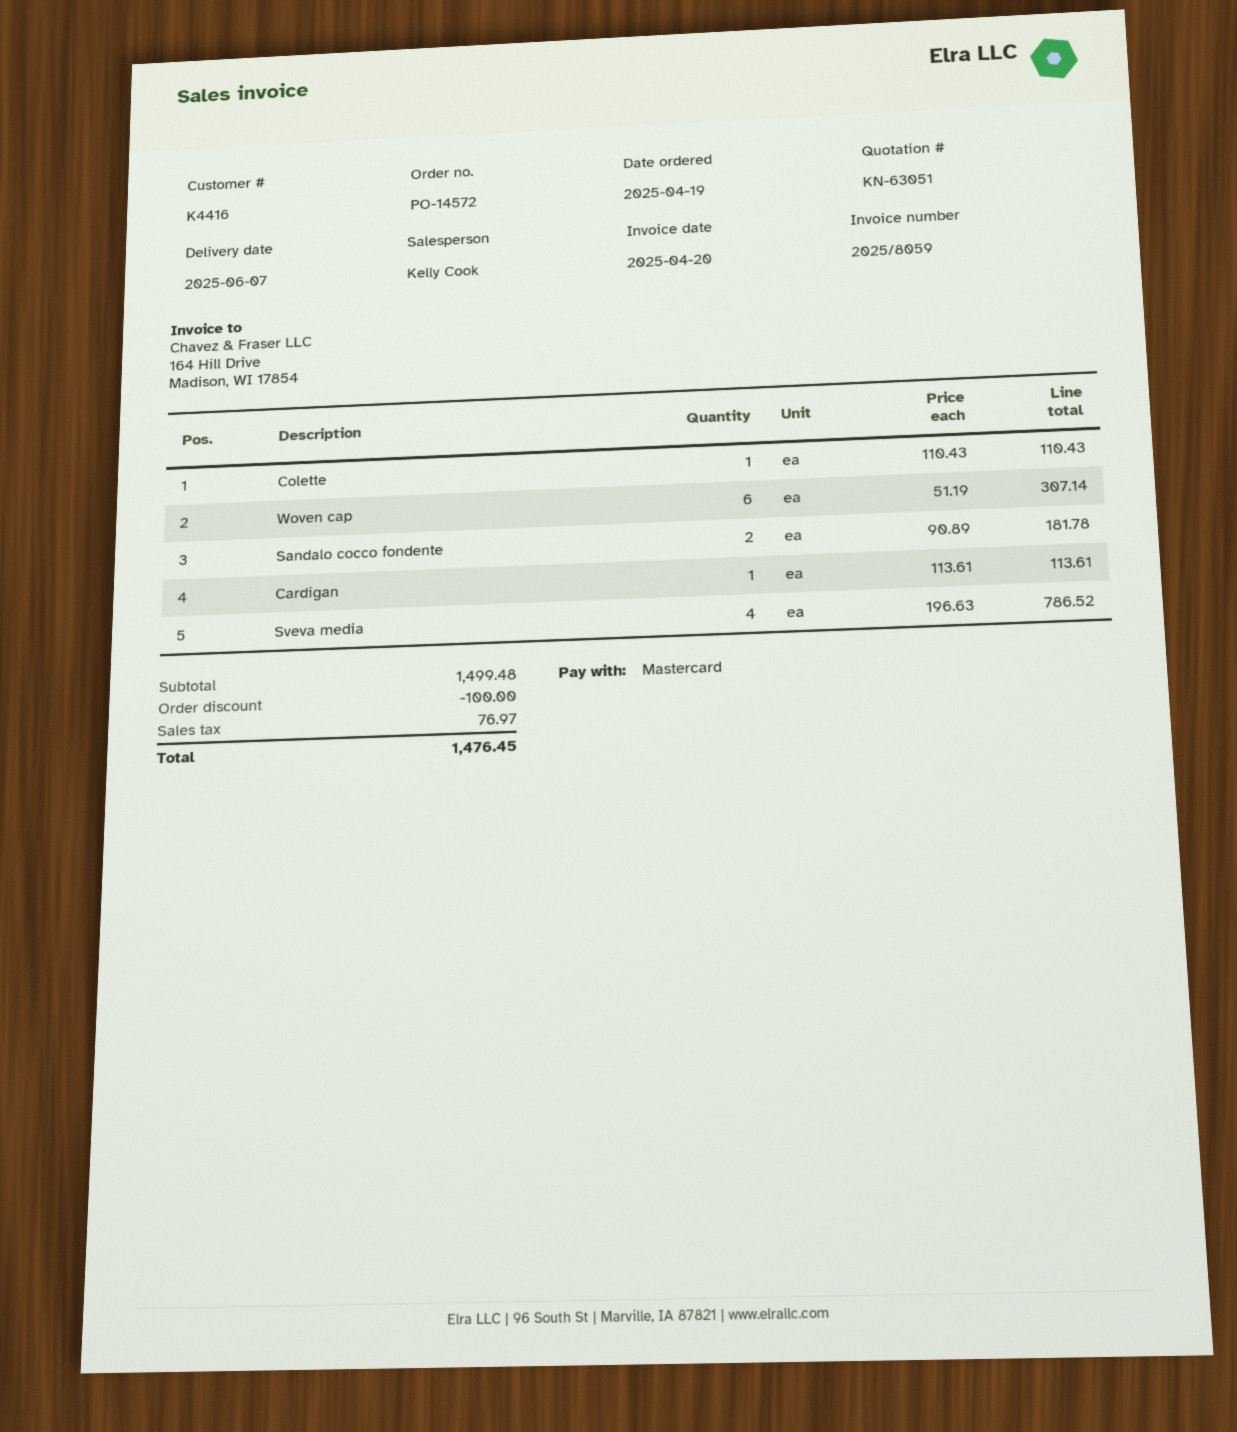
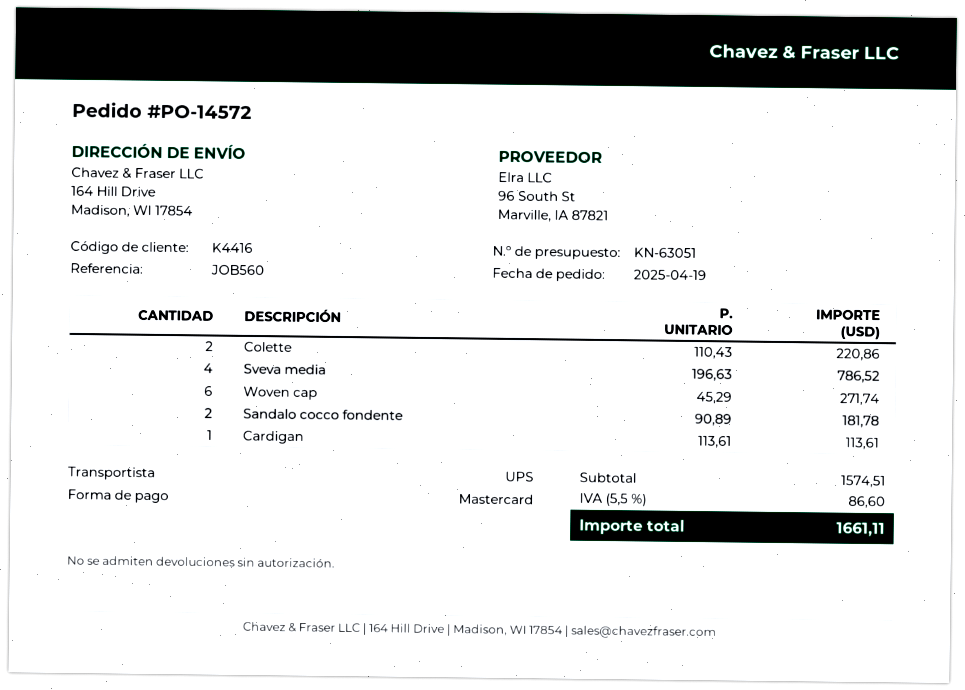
Colette: 1 x 110.43 = 110.43 -> 2 x 110.43 = 220.86
Woven cap: 6 x 51.19 = 307.14 -> 6 x 45.29 = 271.74
subtotal: 1499.48 -> 1574.51
discount: 100.00 -> none
tax: 76.97 -> 86.60
total: 1476.45 -> 1661.11

